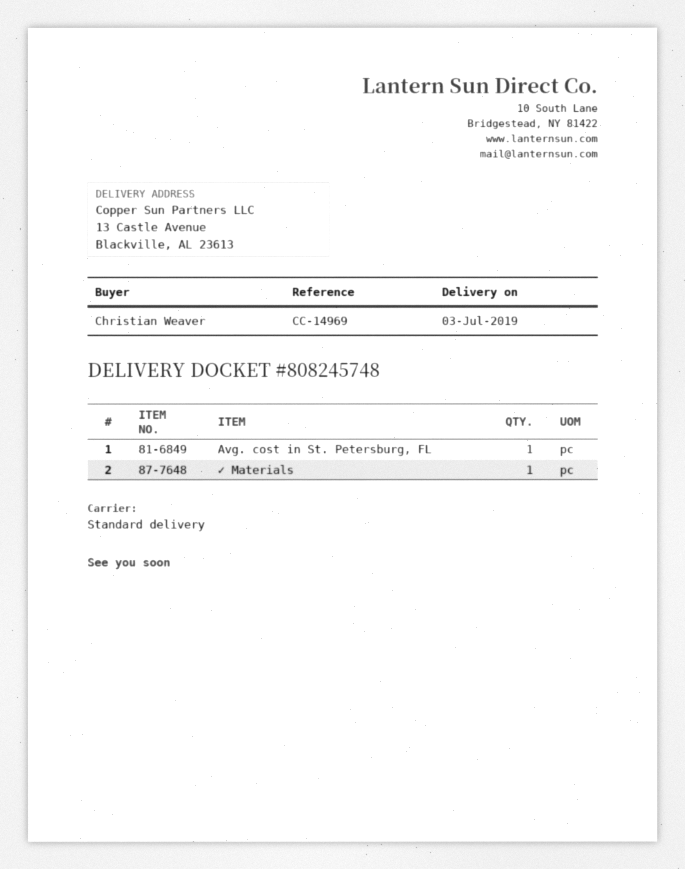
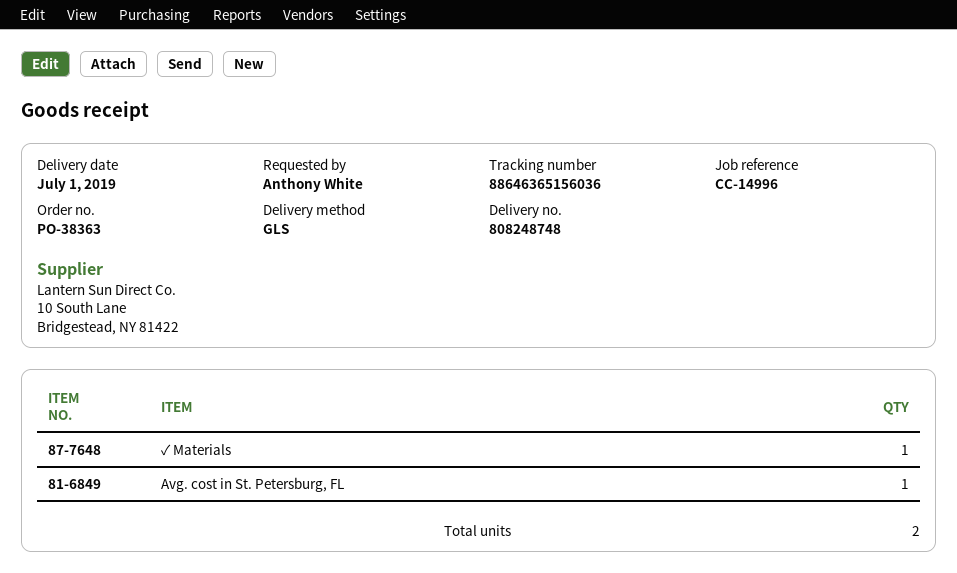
delivery note number: 808245748 -> 808248748
delivery date: 2019-07-03 -> 2019-07-01
reference: CC-14969 -> CC-14996
ordered by: Christian Weaver -> Anthony White
shipping method: standard -> GLS

